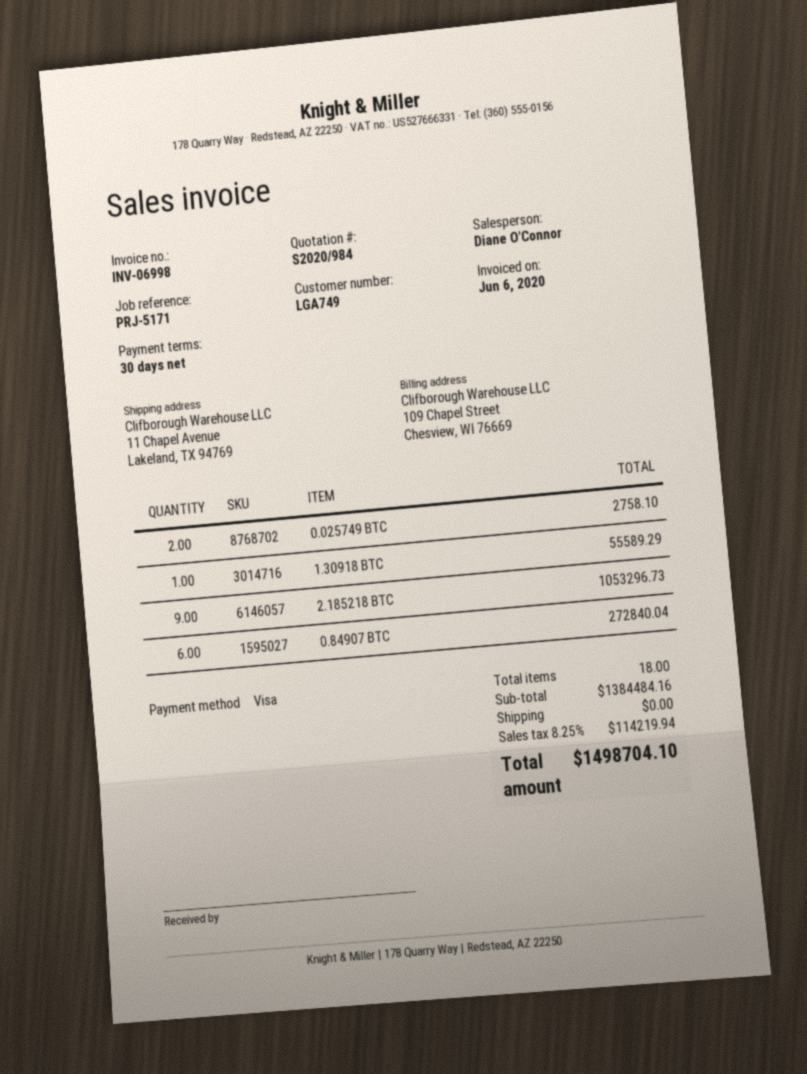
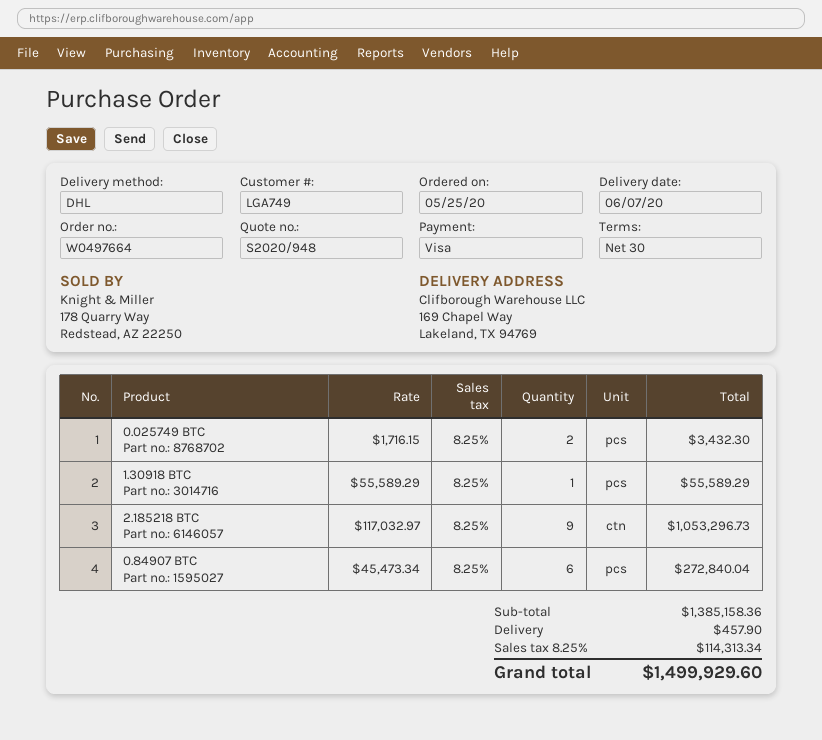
quote number: S2020/984 -> S2020/948
ship to: 11 Chapel Avenue, Lakeland, TX 94769 -> 169 Chapel Way, Lakeland, TX 94769
0.025749 BTC: 2 for 2758.10 -> 2 for 3432.30
subtotal: 1384484.16 -> 1385158.36
shipping: 0.00 -> 457.90
tax: 8.25% = 114219.94 -> 8.25% = 114313.34
total: 1498704.10 -> 1499929.60

